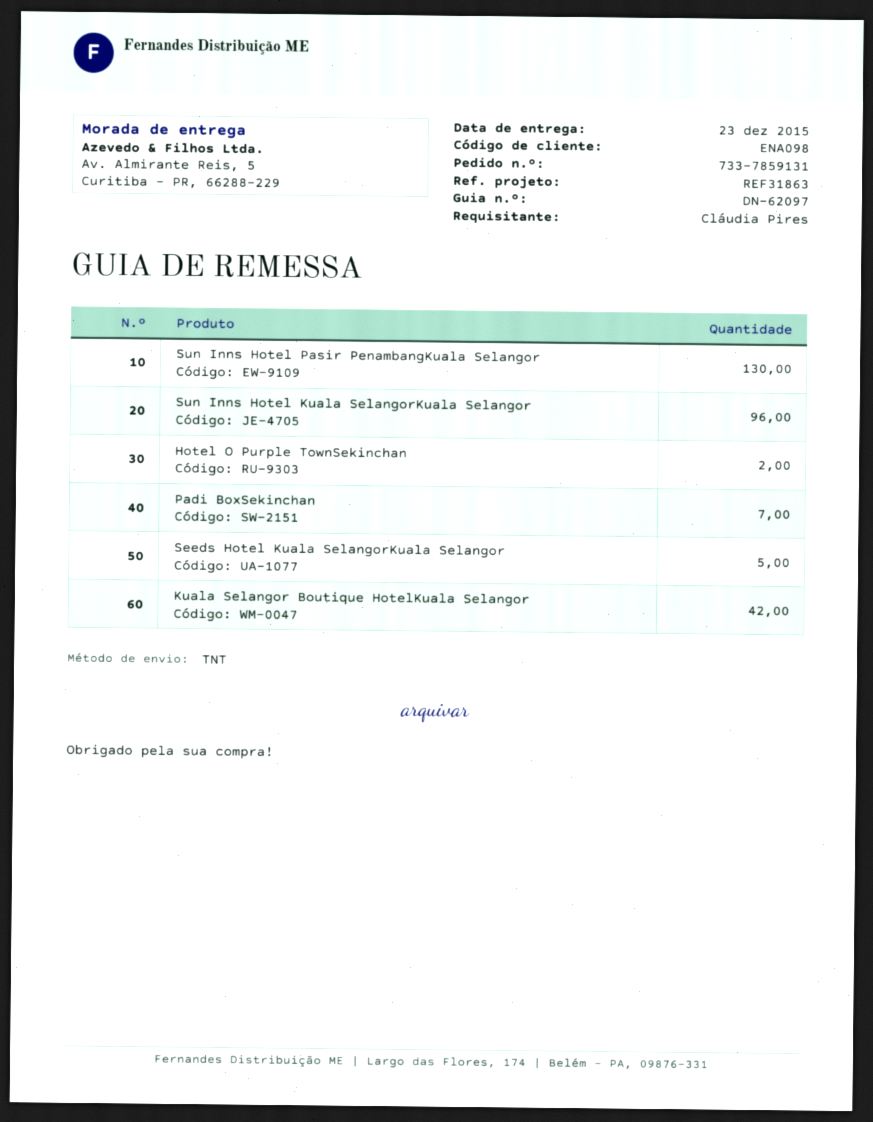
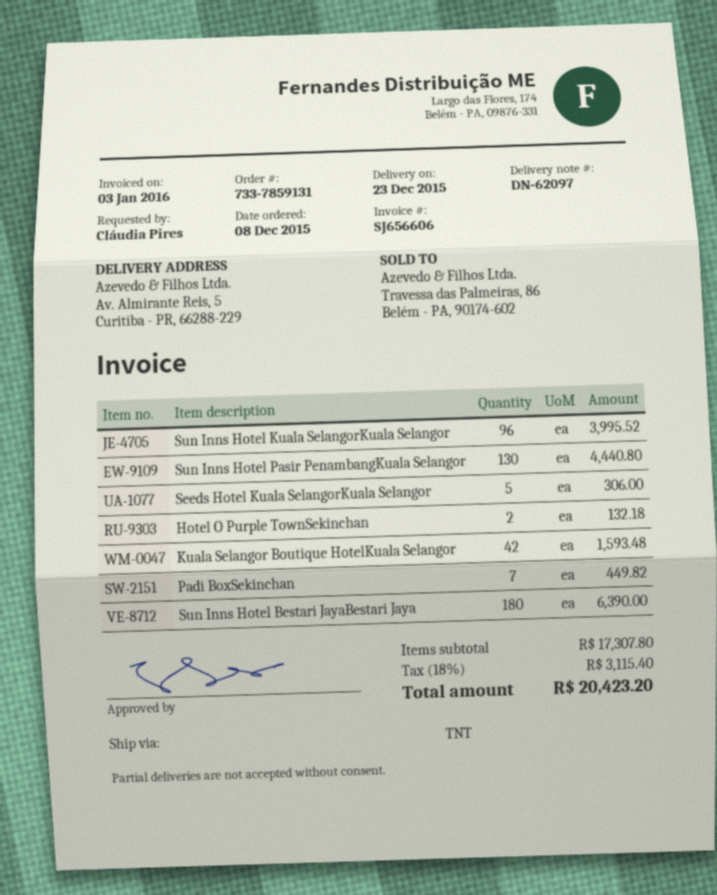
Sun Inns Hotel Bestari JayaBestari Jaya: none -> 180

